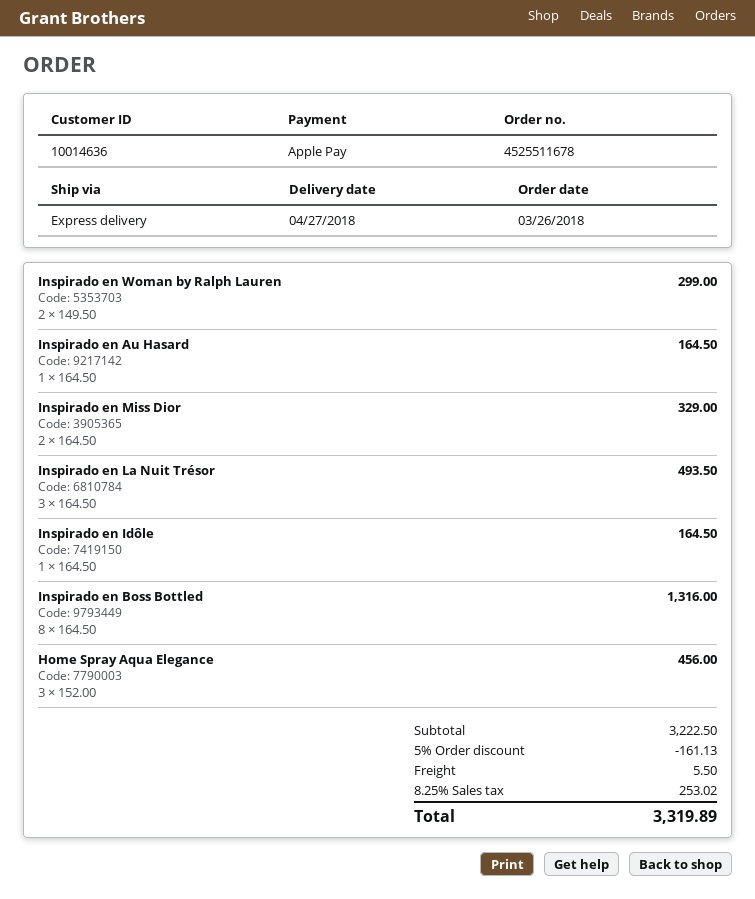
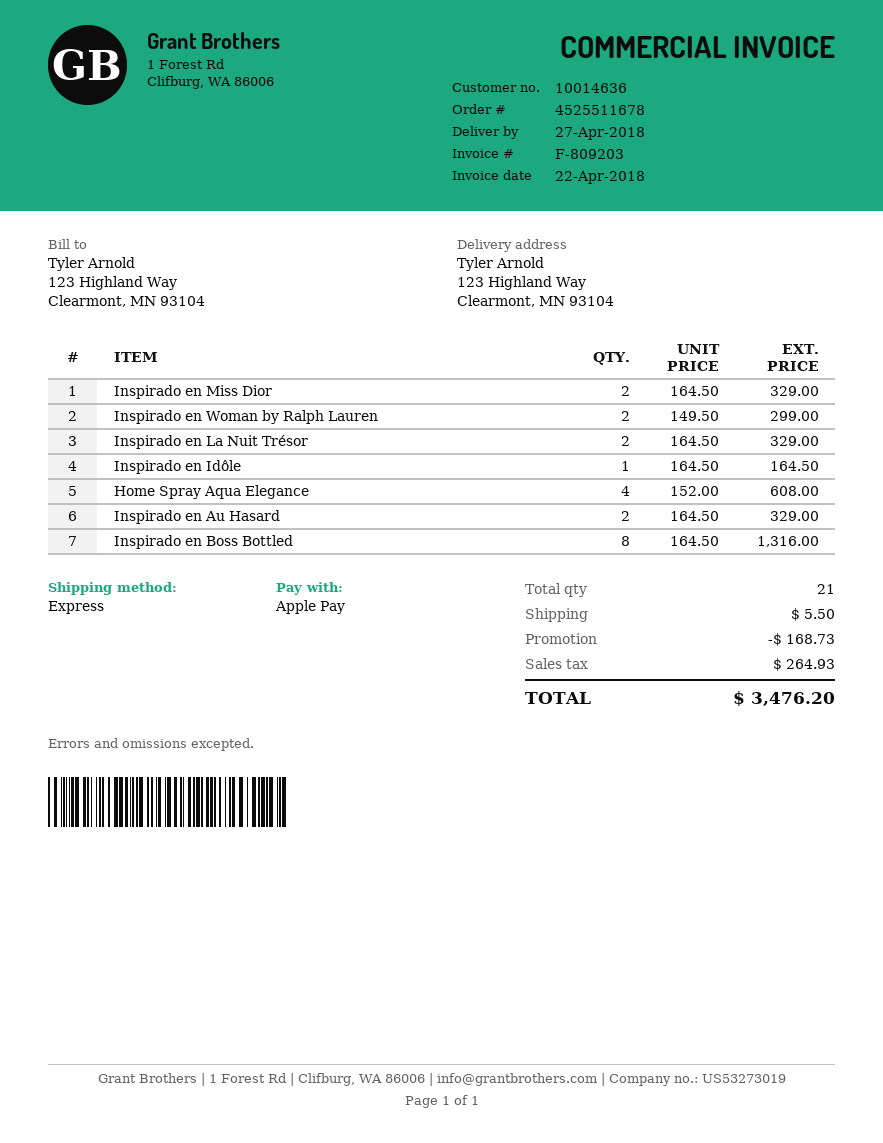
Inspirado en Au Hasard: 1 x 164.50 = 164.50 -> 2 x 164.50 = 329.00
Inspirado en La Nuit Trésor: 3 x 164.50 = 493.50 -> 2 x 164.50 = 329.00
Home Spray Aqua Elegance: 3 x 152.00 = 456.00 -> 4 x 152.00 = 608.00
discount: 161.13 -> 168.73
tax: 253.02 -> 264.93
total: 3319.89 -> 3476.20

